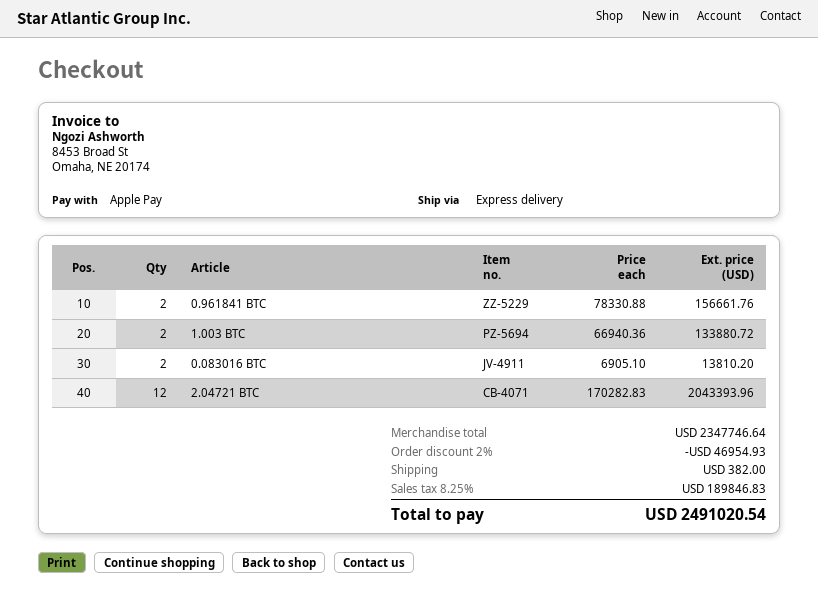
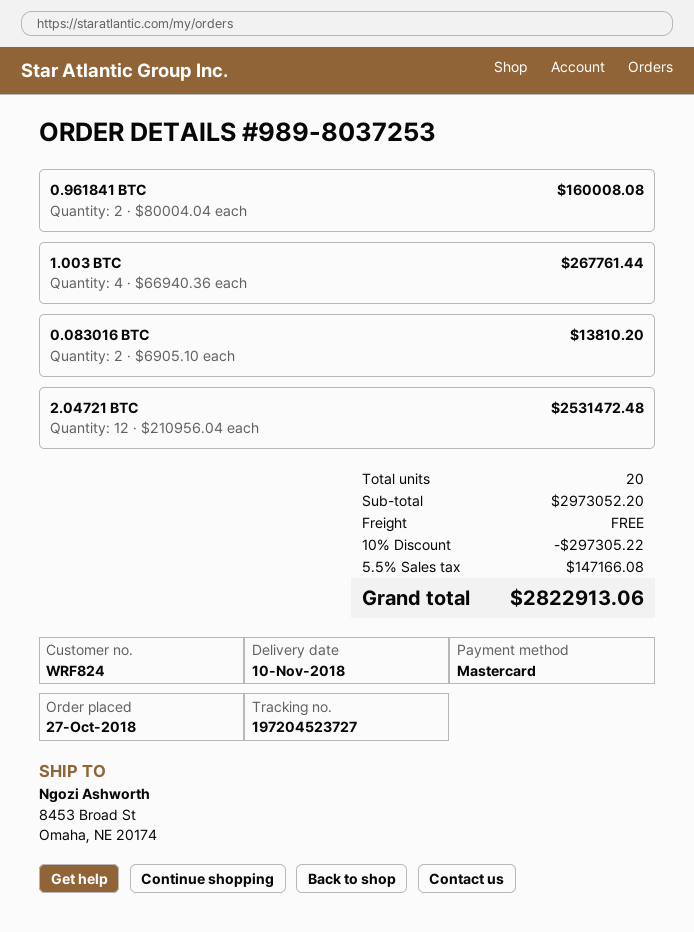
payment method: Apple Pay -> Mastercard
0.961841 BTC: 2 x 78330.88 = 156661.76 -> 2 x 80004.04 = 160008.08
1.003 BTC: 2 x 66940.36 = 133880.72 -> 4 x 66940.36 = 267761.44
2.04721 BTC: 12 x 170282.83 = 2043393.96 -> 12 x 210956.04 = 2531472.48
subtotal: 2347746.64 -> 2973052.20
discount: 2% = 46954.93 -> 10% = 297305.22
shipping: 382.00 -> 0.00
tax: 8.25% = 189846.83 -> 5.5% = 147166.08
total: 2491020.54 -> 2822913.06

